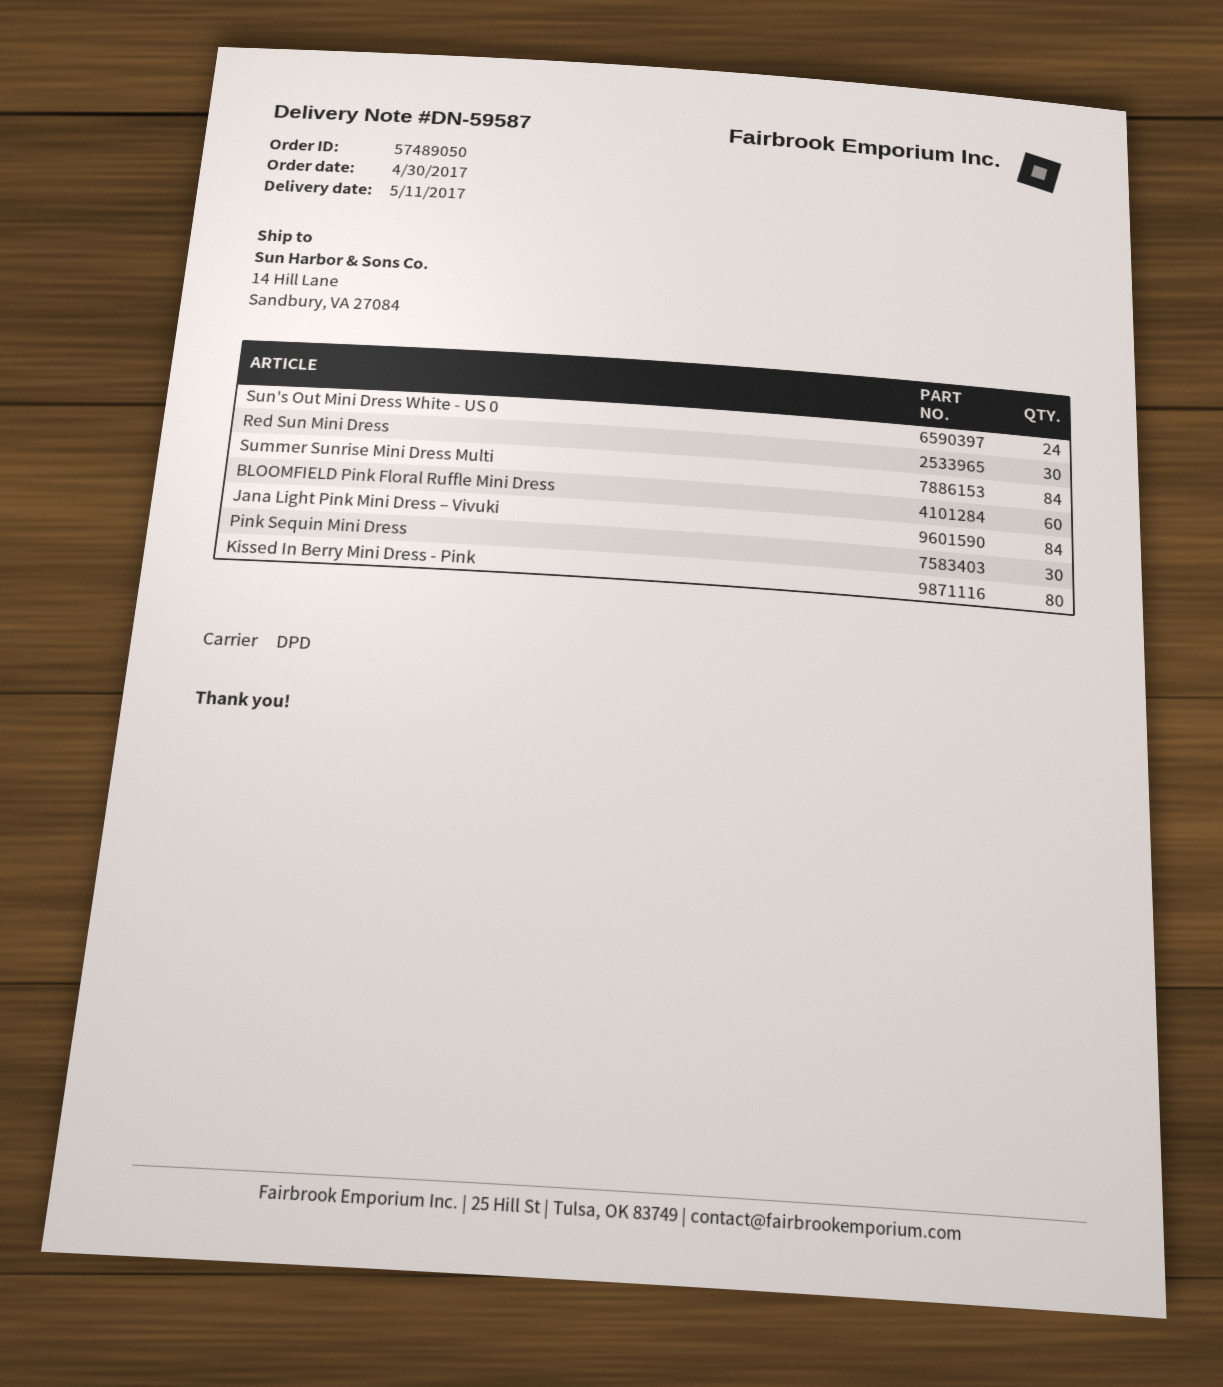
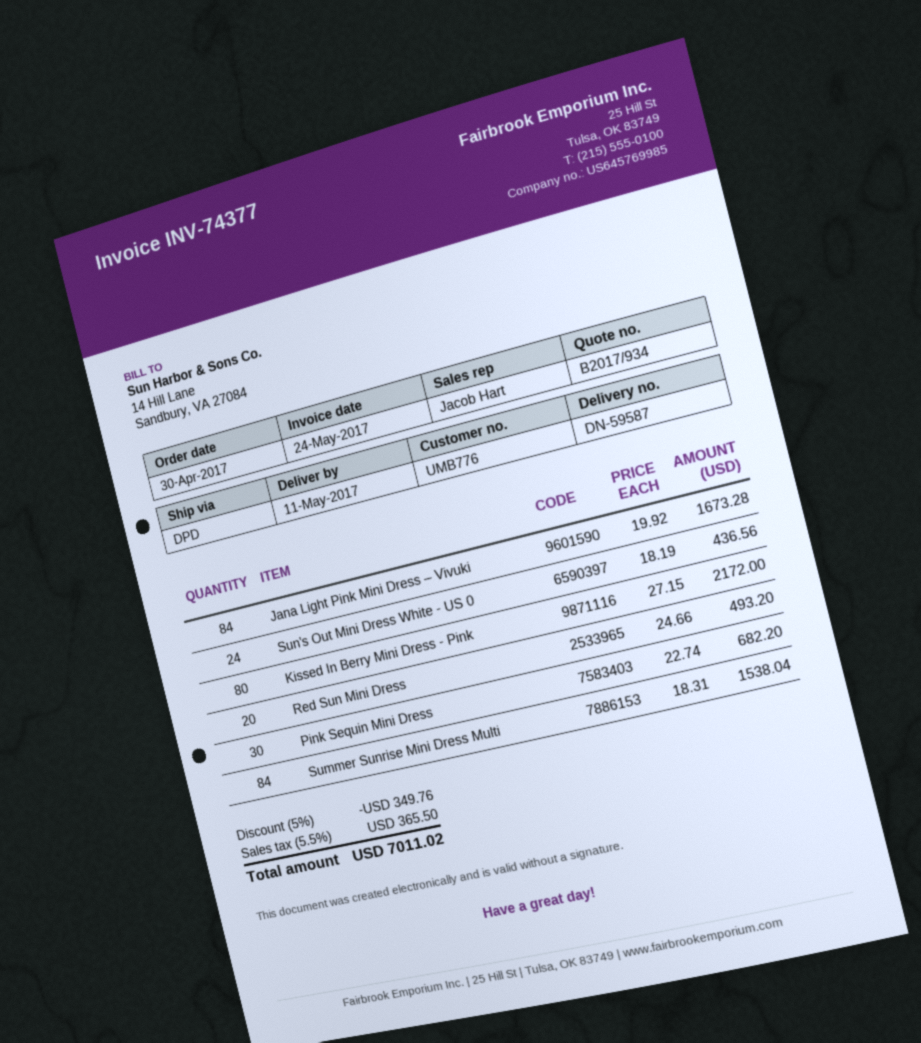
Red Sun Mini Dress: 30 -> 20
BLOOMFIELD Pink Floral Ruffle Mini Dress: 60 -> none

